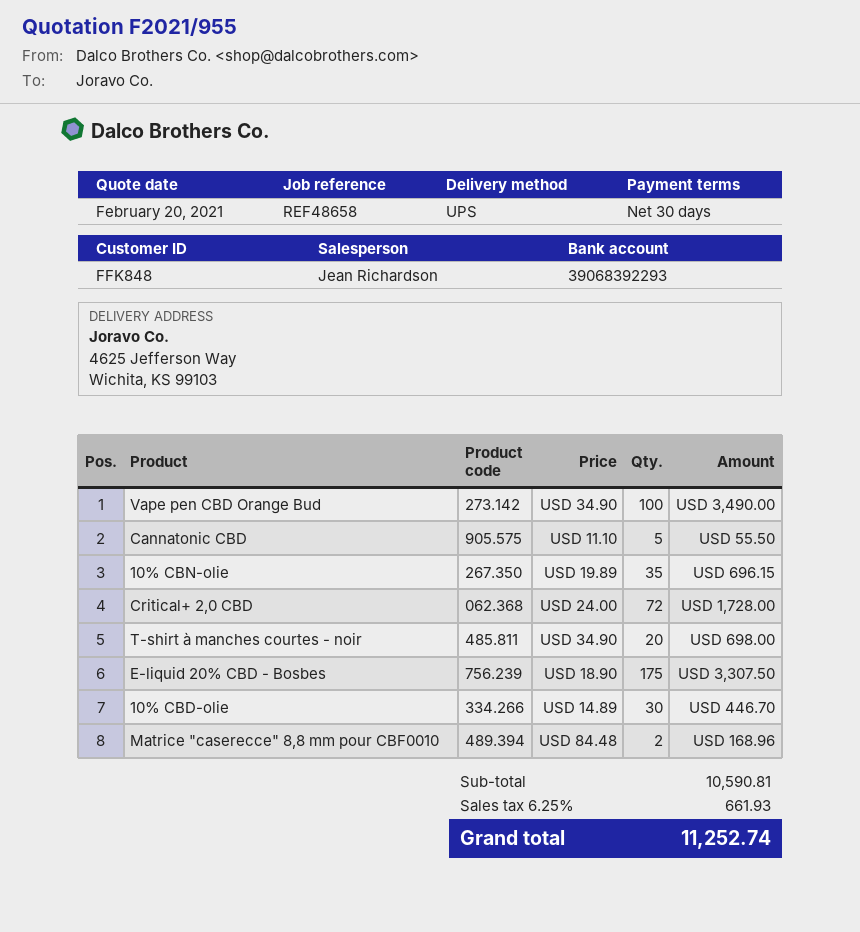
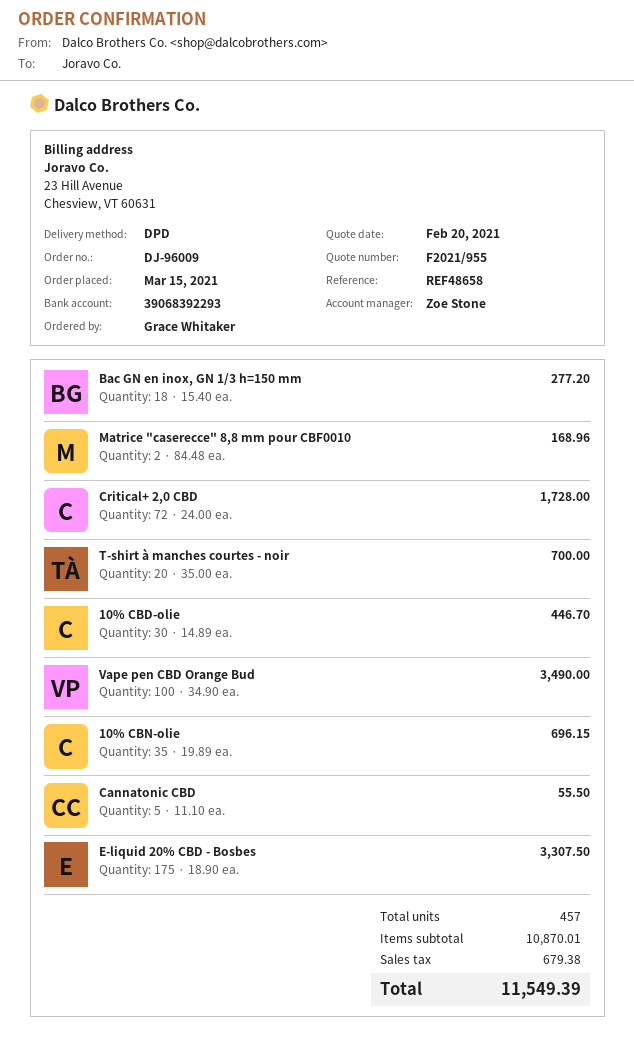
sales rep: Jean Richardson -> Zoe Stone
shipping method: UPS -> DPD
T-shirt à manches courtes - noir: 20 x 34.90 = 698.00 -> 20 x 35.00 = 700.00
Bac GN en inox, GN 1/3 h=150 mm: none -> 18 x 15.40 = 277.20
subtotal: 10590.81 -> 10870.01
tax: 661.93 -> 679.38
total: 11252.74 -> 11549.39

